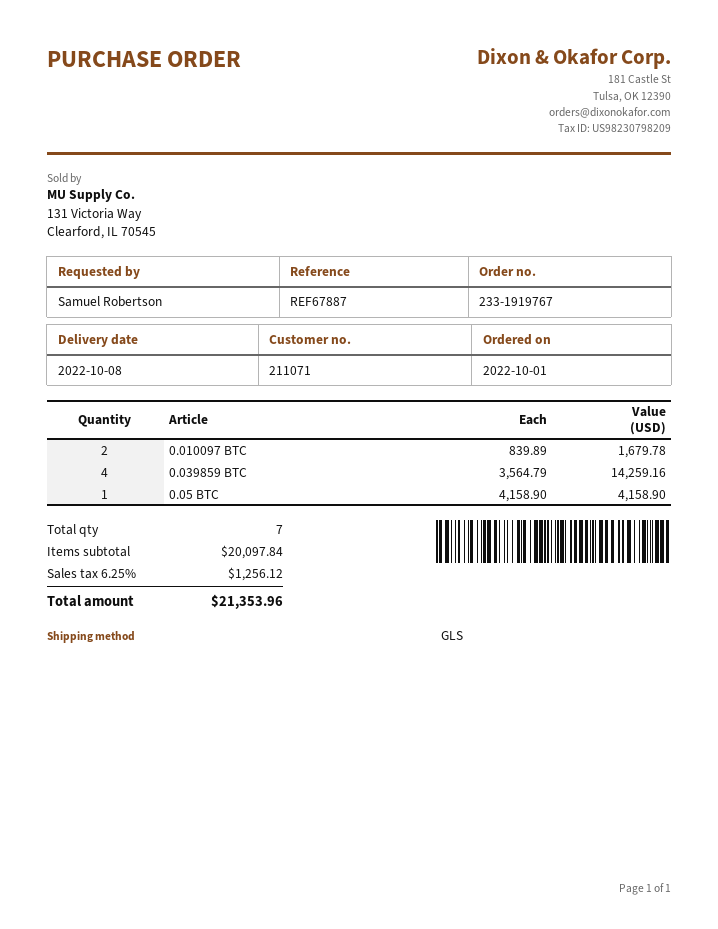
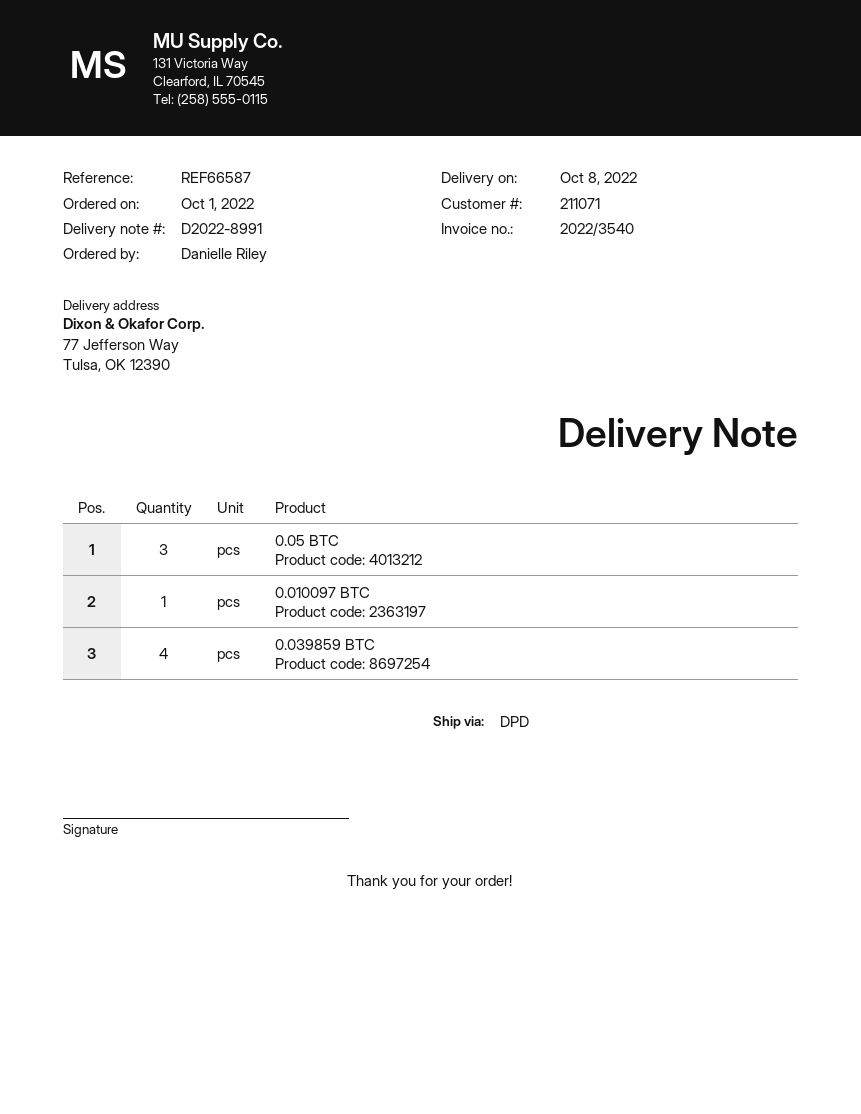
reference: REF67887 -> REF66587
ordered by: Samuel Robertson -> Danielle Riley
shipping method: GLS -> DPD
0.010097 BTC: 2 -> 1
0.05 BTC: 1 -> 3

